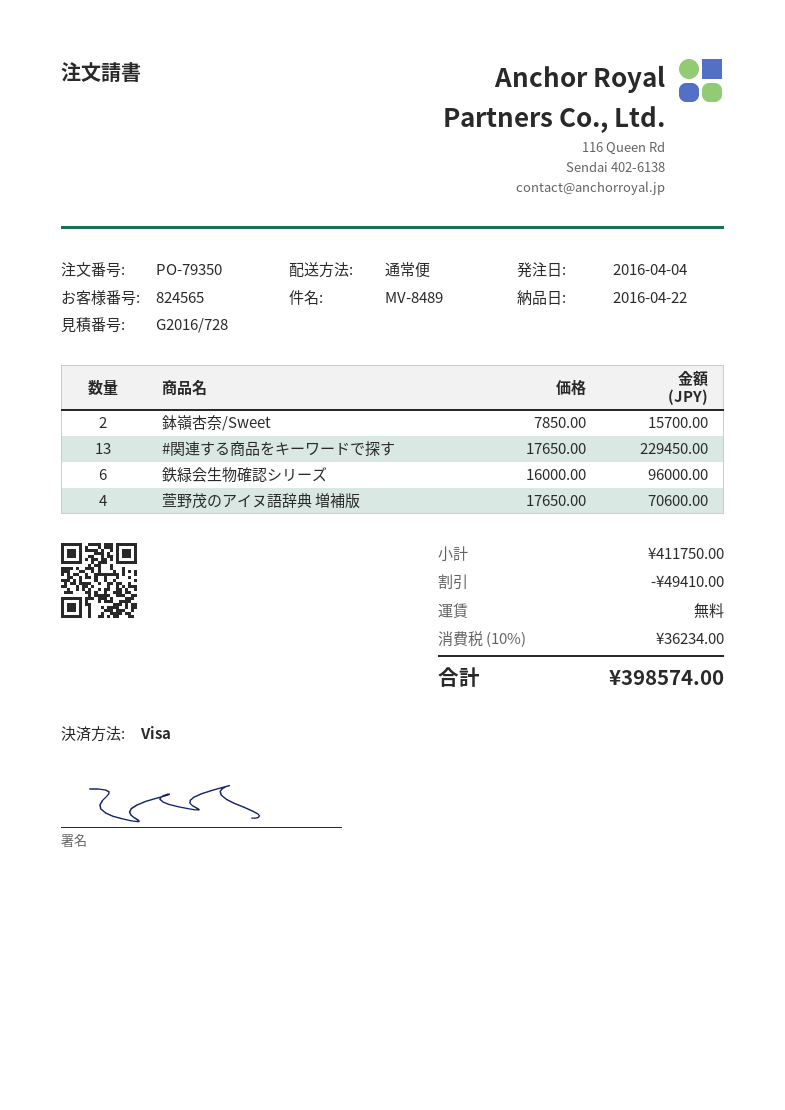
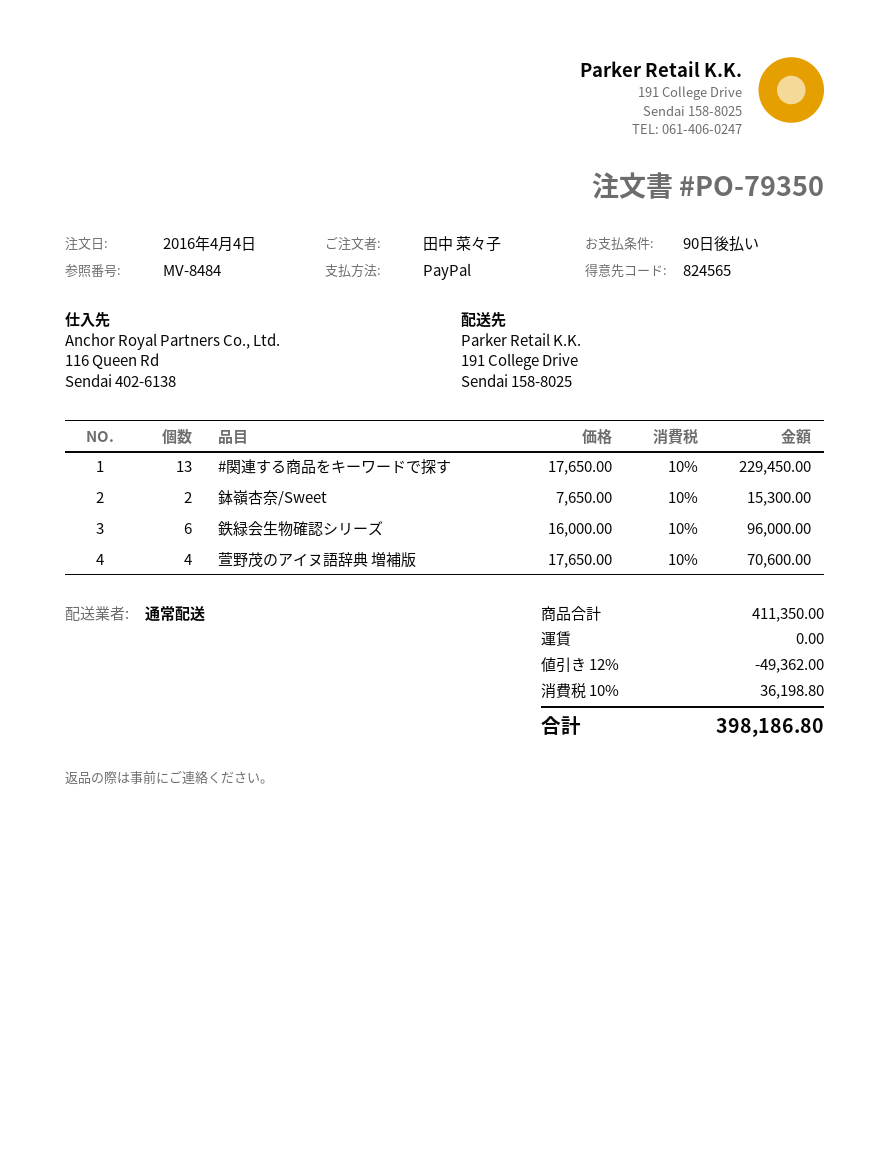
reference: MV-8489 -> MV-8484
payment method: Visa -> PayPal
鉢嶺杏奈/Sweet: 2 x 7850.00 = 15700.00 -> 2 x 7650.00 = 15300.00
subtotal: 411750.00 -> 411350.00
discount: 49410.00 -> 49362.00
tax: 10% = 36234.00 -> 10% = 36198.80
total: 398574.00 -> 398186.80

